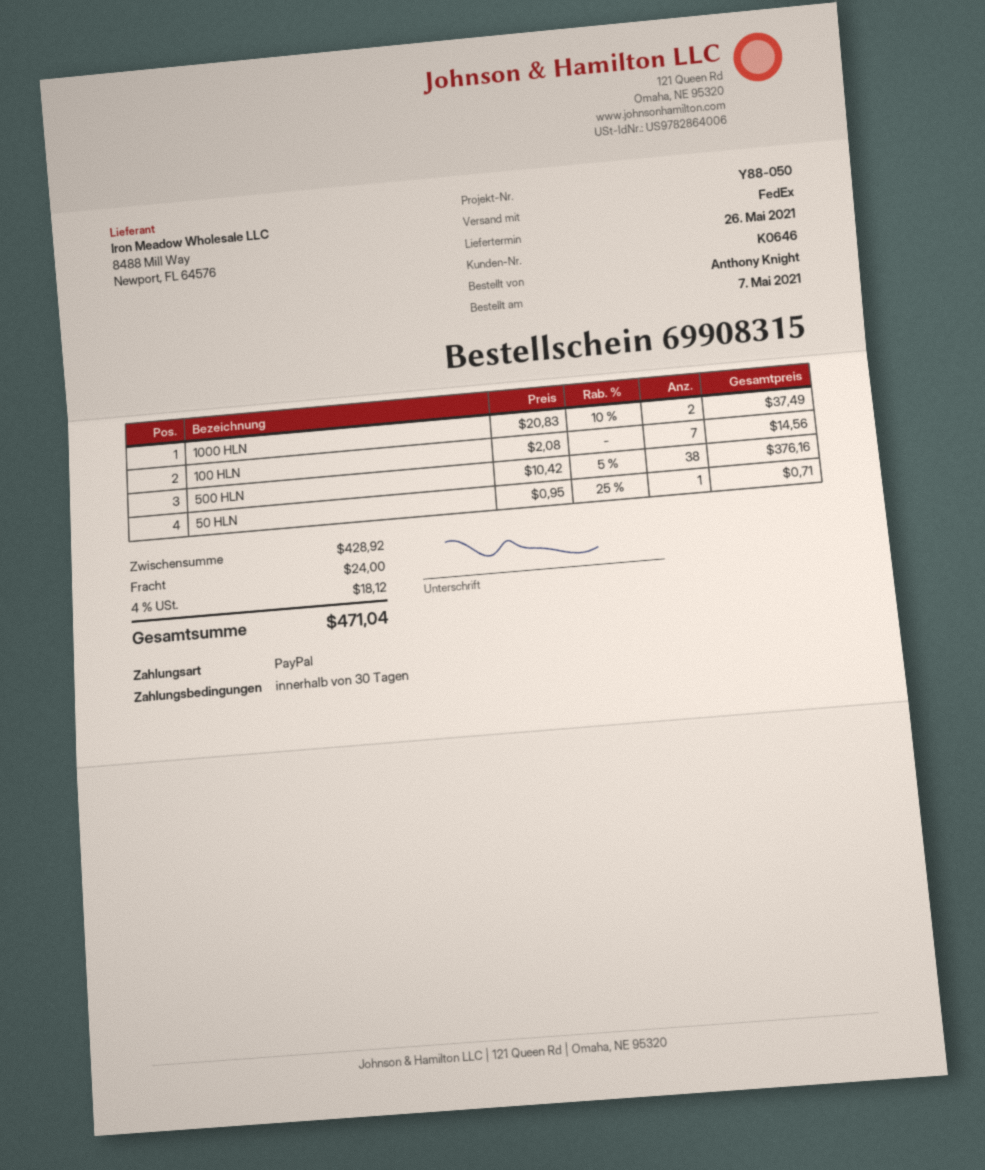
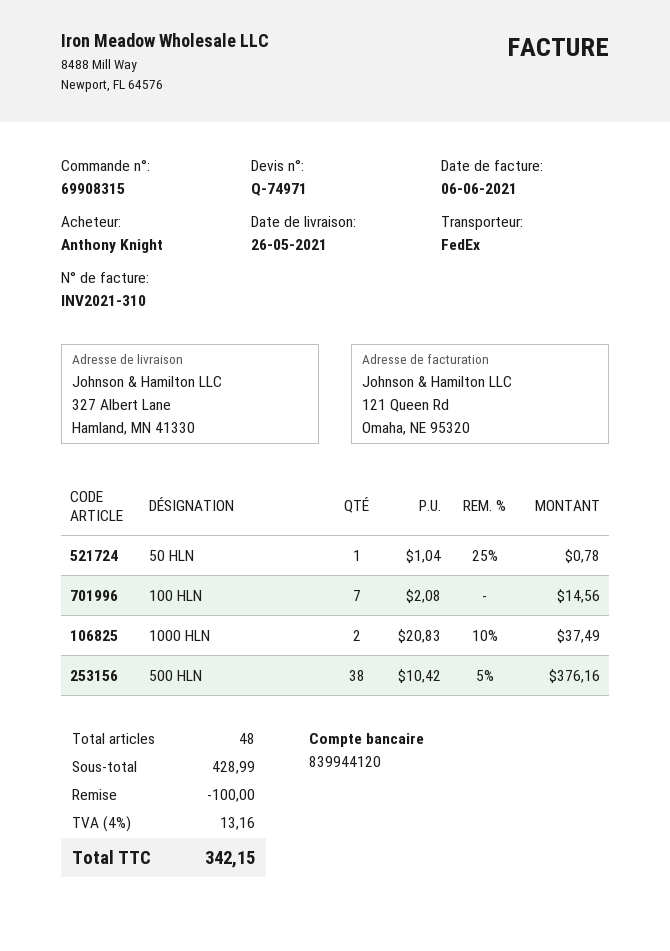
50 HLN: 1 x 0.95 - 25% = 0.71 -> 1 x 1.04 - 25% = 0.78
subtotal: 428.92 -> 428.99
discount: none -> 100.00
shipping: 24.00 -> none
tax: 4% = 18.12 -> 4% = 13.16
total: 471.04 -> 342.15

